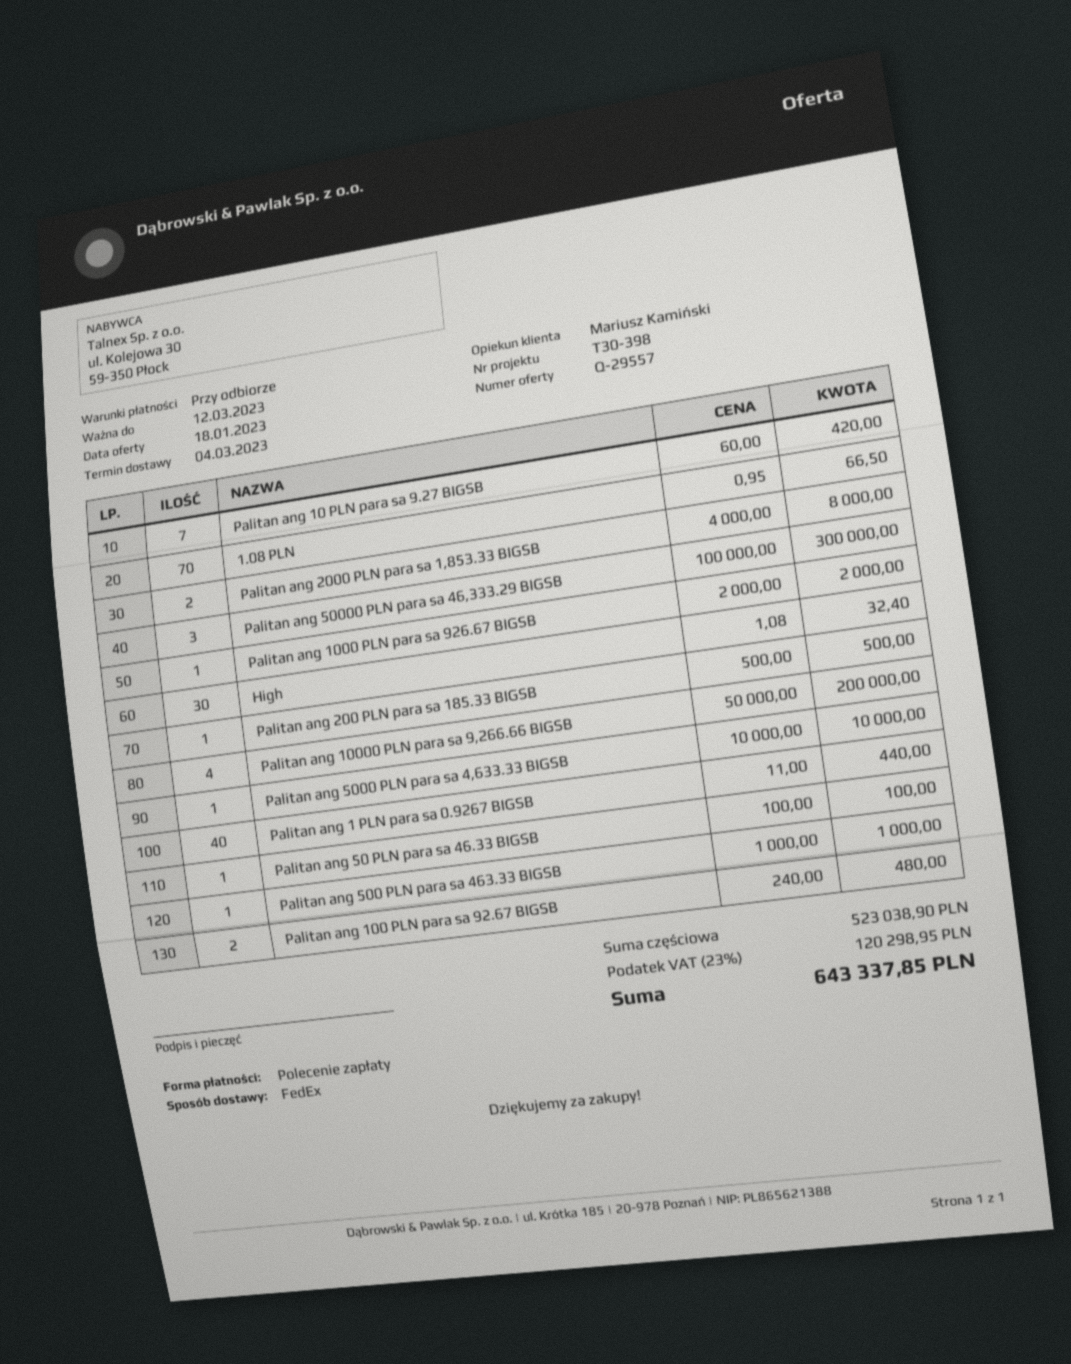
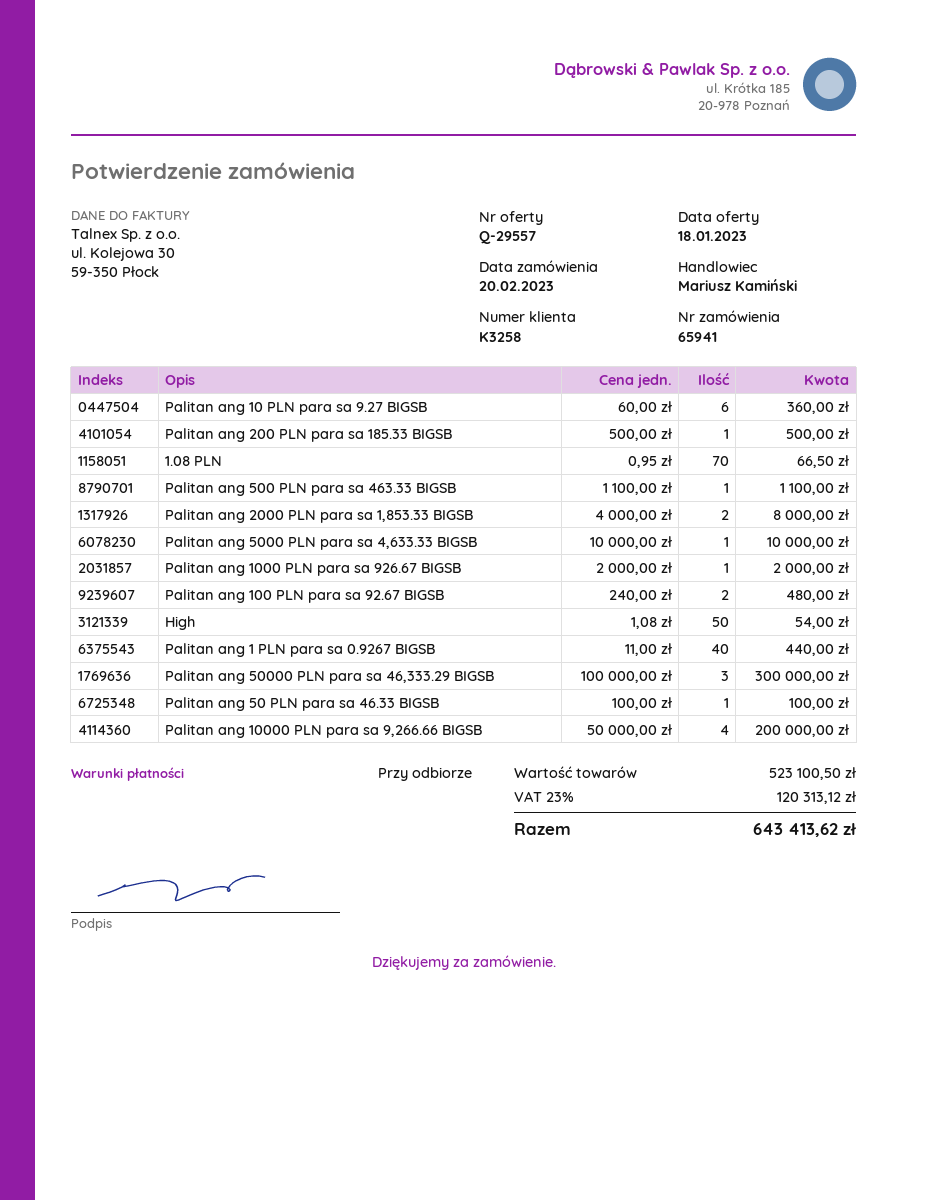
Palitan ang 10 PLN para sa 9.27 BIGSB: 7 x 60.00 = 420.00 -> 6 x 60.00 = 360.00
High: 30 x 1.08 = 32.40 -> 50 x 1.08 = 54.00
Palitan ang 500 PLN para sa 463.33 BIGSB: 1 x 1000.00 = 1000.00 -> 1 x 1100.00 = 1100.00
subtotal: 523038.90 -> 523100.50
tax: 23% = 120298.95 -> 23% = 120313.12
total: 643337.85 -> 643413.62

